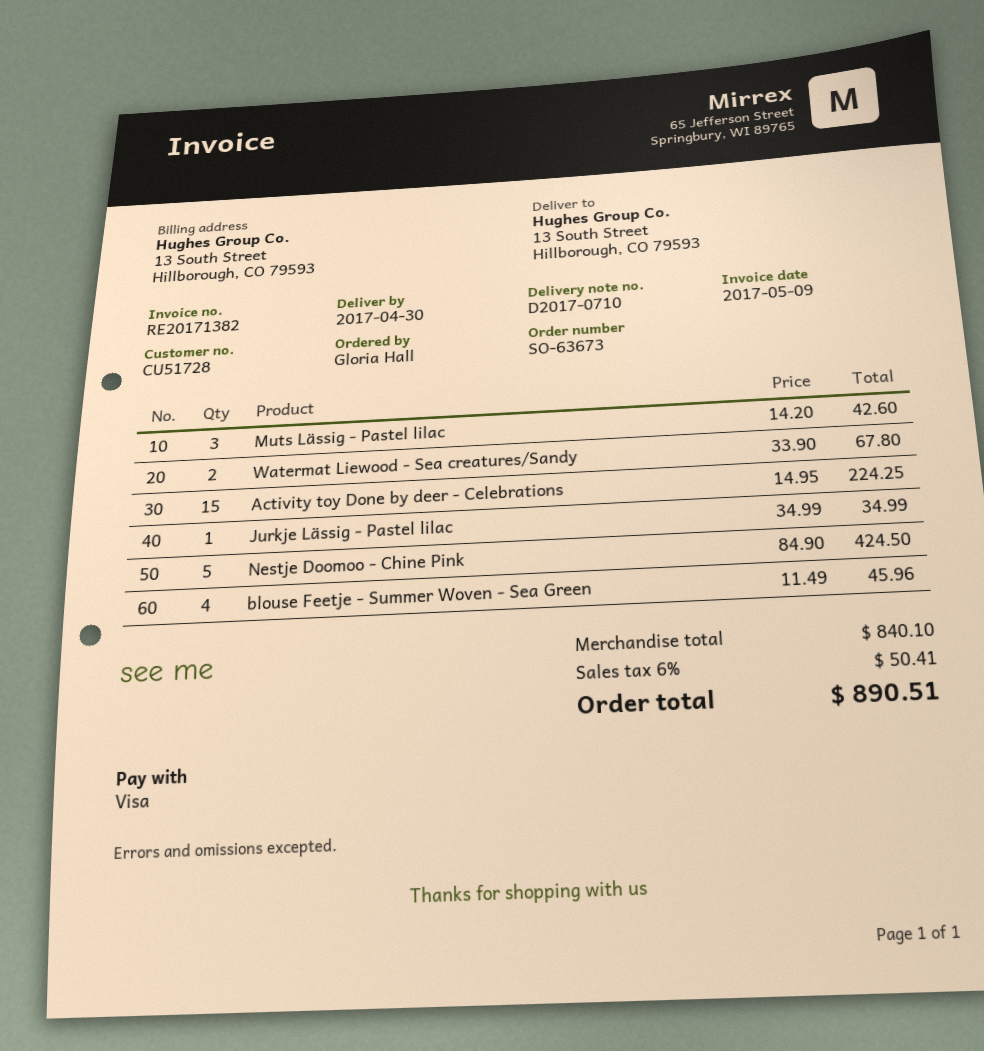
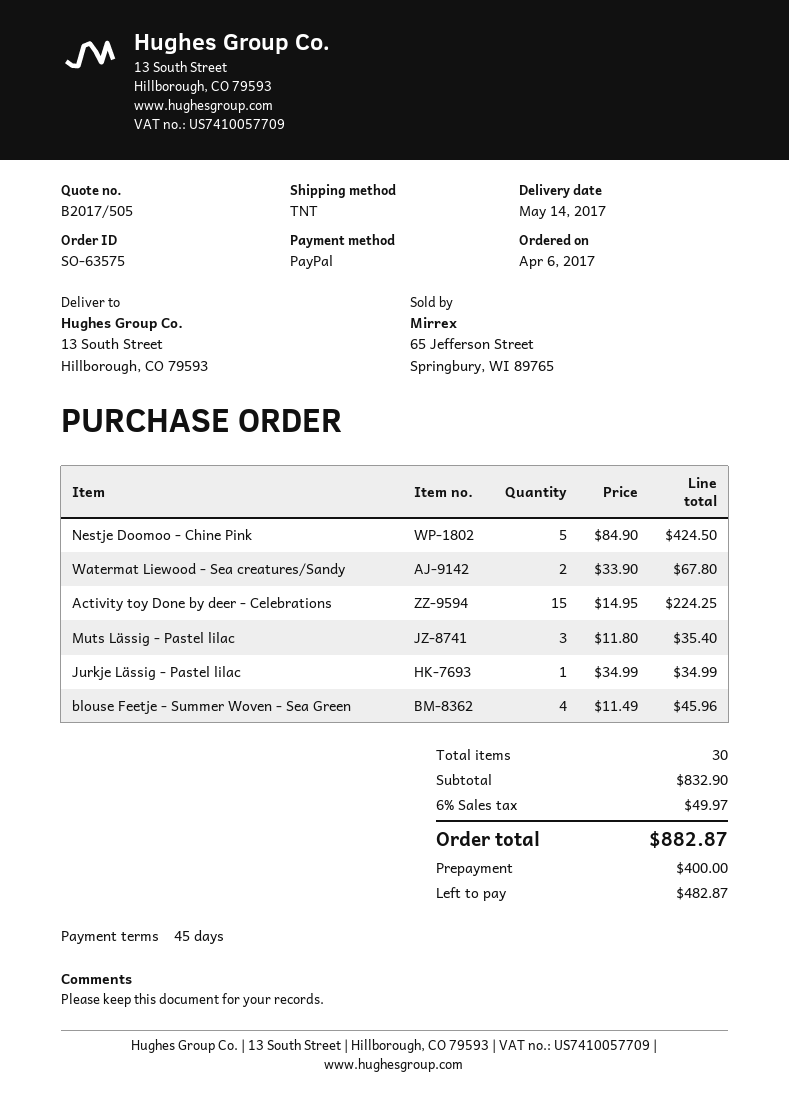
order number: SO-63673 -> SO-63575
delivery date: 2017-04-30 -> 2017-05-14
payment method: Visa -> PayPal
Muts Lässig - Pastel lilac: 3 x 14.20 = 42.60 -> 3 x 11.80 = 35.40
subtotal: 840.10 -> 832.90
tax: 6% = 50.41 -> 6% = 49.97
total: 890.51 -> 882.87

